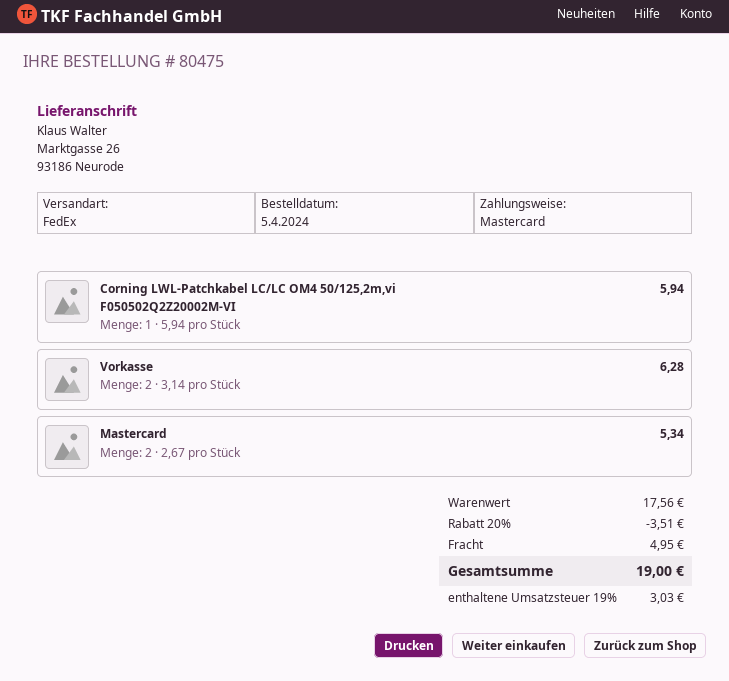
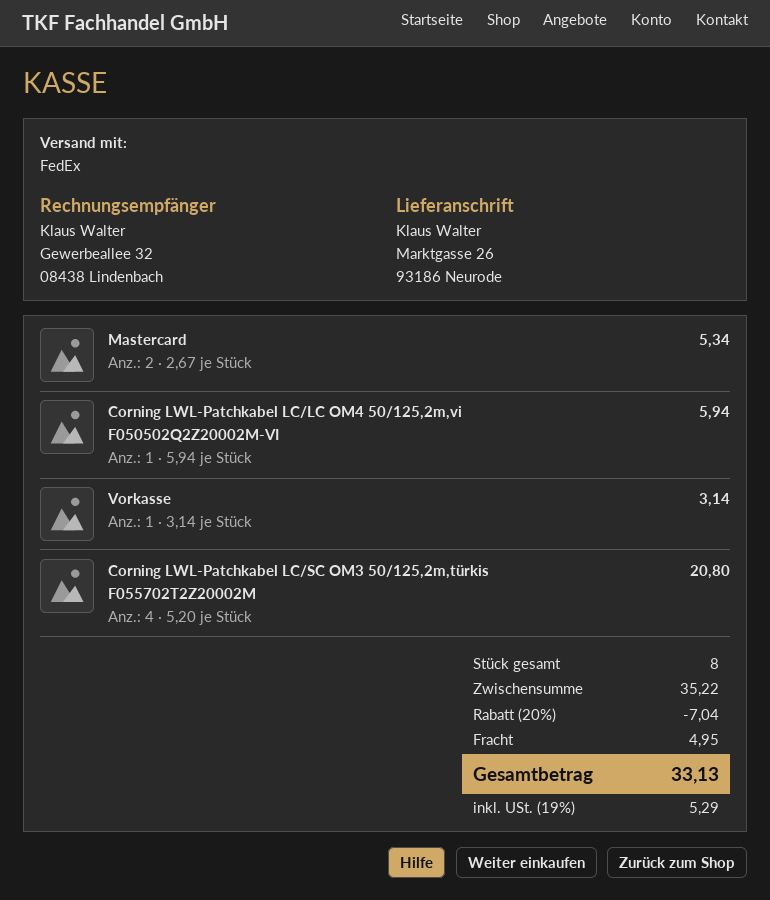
Vorkasse: 2 x 3.14 = 6.28 -> 1 x 3.14 = 3.14
Corning LWL-Patchkabel LC/SC OM3 50/125,2m,türkis F055702T2Z20002M: none -> 4 x 5.20 = 20.80
subtotal: 17.56 -> 35.22
discount: 20% = 3.51 -> 20% = 7.04
tax: 19% = 3.03 -> 19% = 5.29
total: 19.00 -> 33.13

